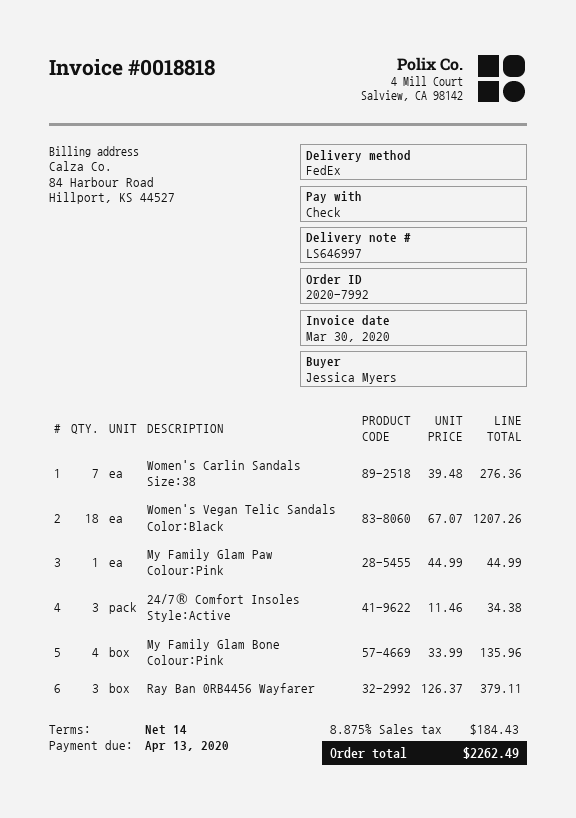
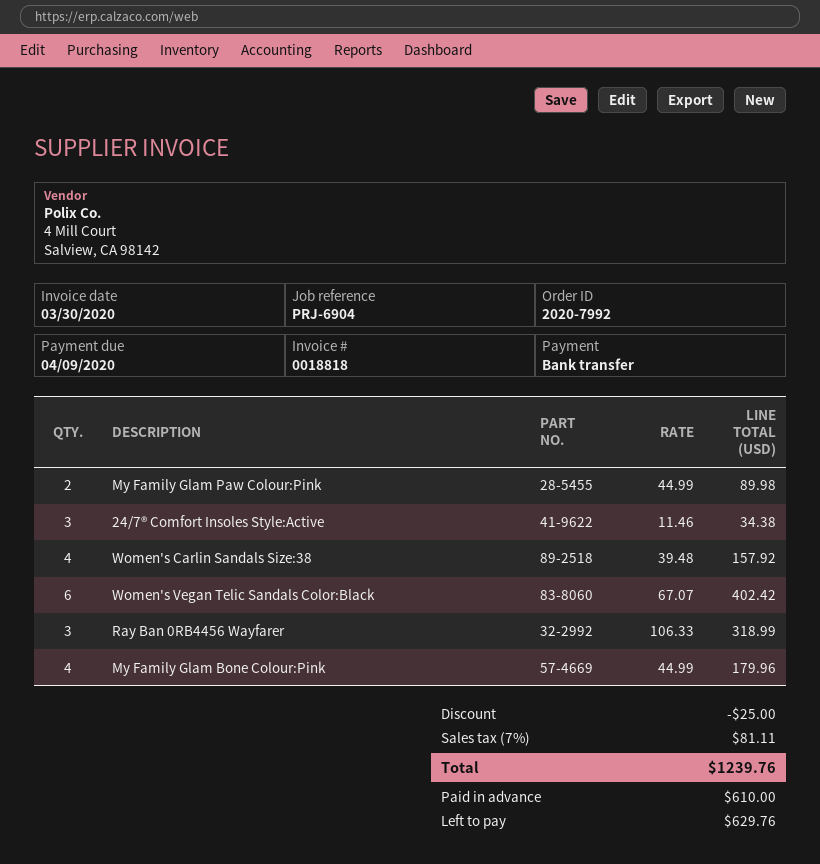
due date: 2020-04-13 -> 2020-04-09
payment method: cheque -> bank transfer
Women's Carlin Sandals Size:38: 7 x 39.48 = 276.36 -> 4 x 39.48 = 157.92
Women's Vegan Telic Sandals Color:Black: 18 x 67.07 = 1207.26 -> 6 x 67.07 = 402.42
My Family Glam Paw Colour:Pink: 1 x 44.99 = 44.99 -> 2 x 44.99 = 89.98
My Family Glam Bone Colour:Pink: 4 x 33.99 = 135.96 -> 4 x 44.99 = 179.96
Ray Ban 0RB4456 Wayfarer: 3 x 126.37 = 379.11 -> 3 x 106.33 = 318.99
discount: none -> 25.00
tax: 8.875% = 184.43 -> 7% = 81.11
total: 2262.49 -> 1239.76

